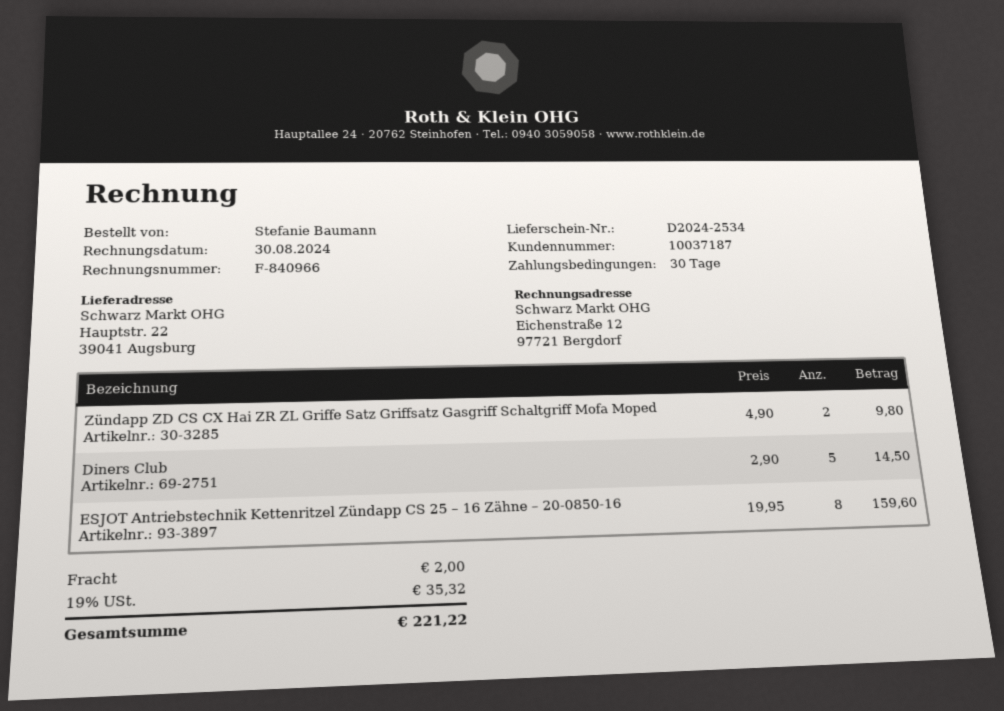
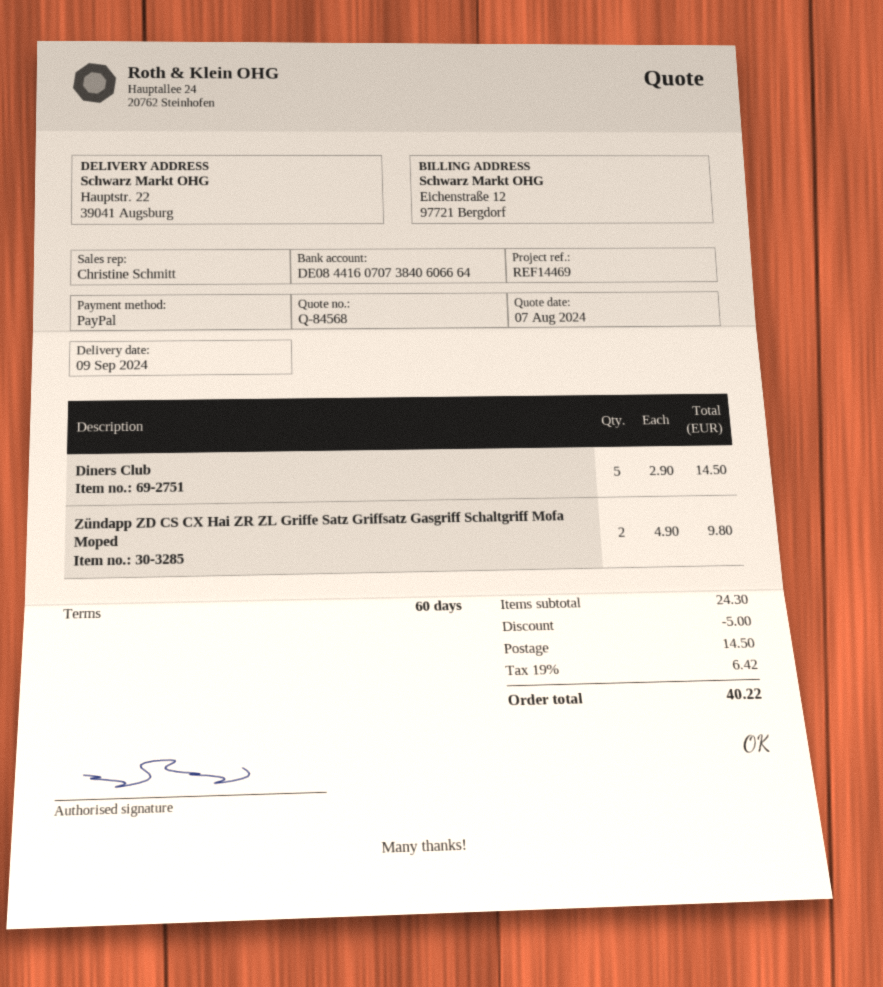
payment terms: 30 days -> 60 days
ESJOT Antriebstechnik Kettenritzel Zündapp CS 25 – 16 Zähne – 20-0850-16: 8 x 19.95 = 159.60 -> none
discount: none -> 5.00
shipping: 2.00 -> 14.50
tax: 19% = 35.32 -> 19% = 6.42
total: 221.22 -> 40.22

